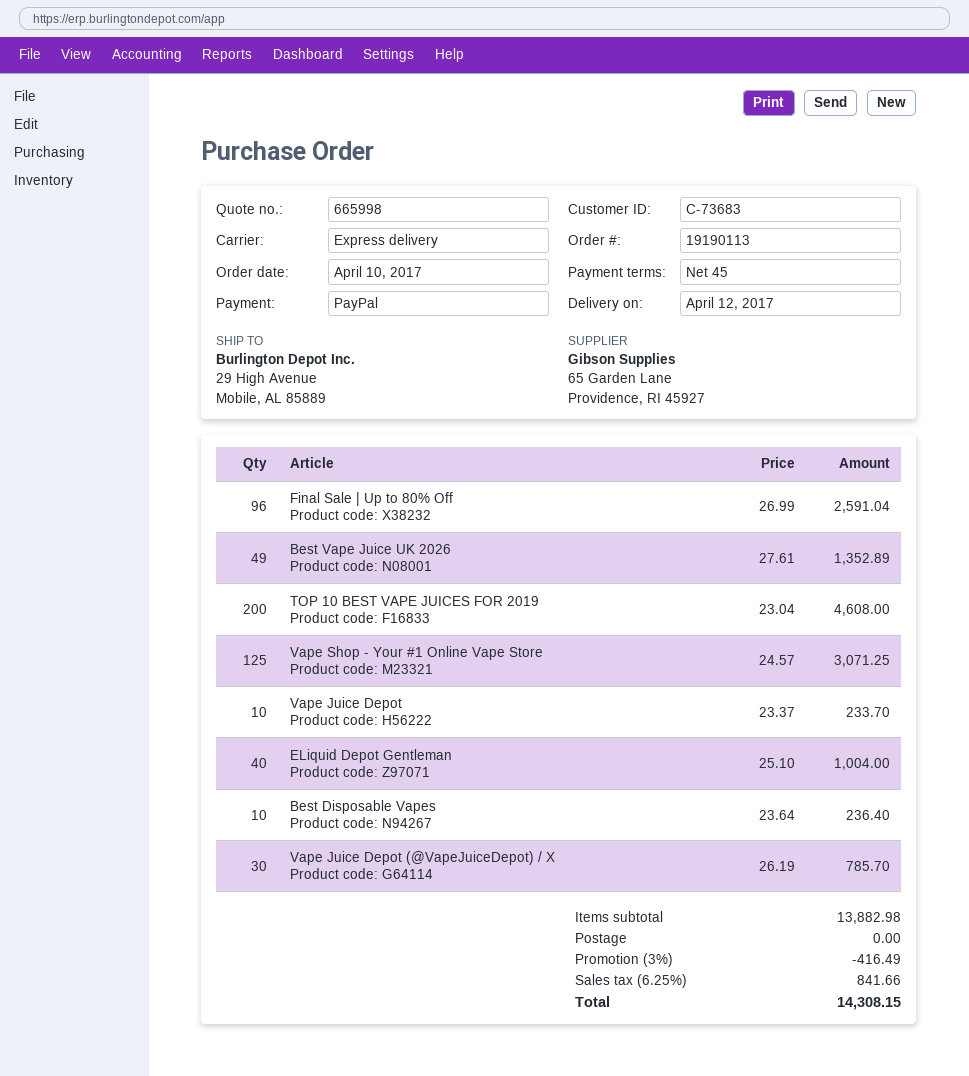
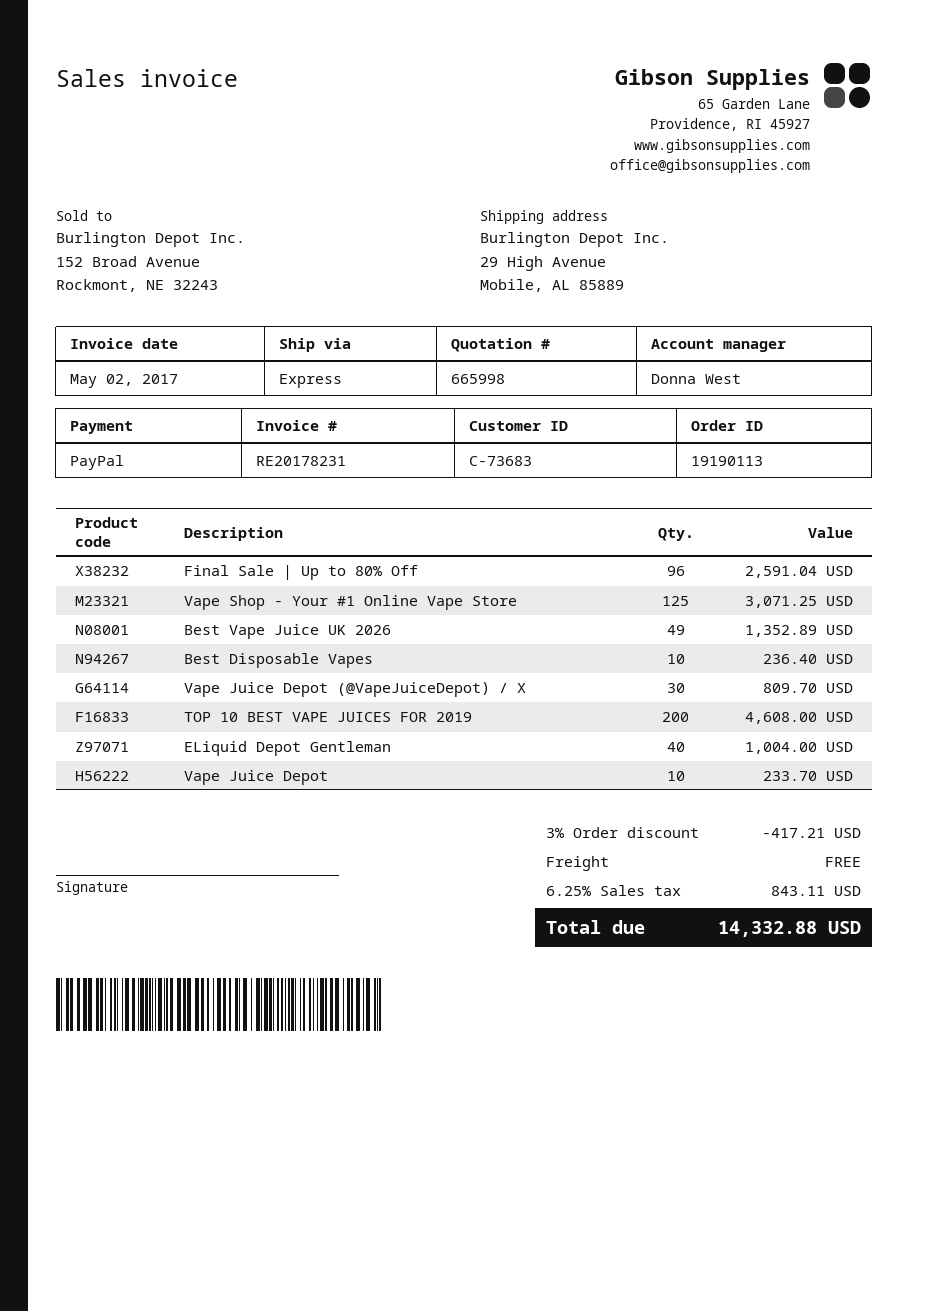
Vape Juice Depot (@VapeJuiceDepot) / X: 30 for 785.70 -> 30 for 809.70
discount: 3% = 416.49 -> 3% = 417.21
tax: 6.25% = 841.66 -> 6.25% = 843.11
total: 14308.15 -> 14332.88

